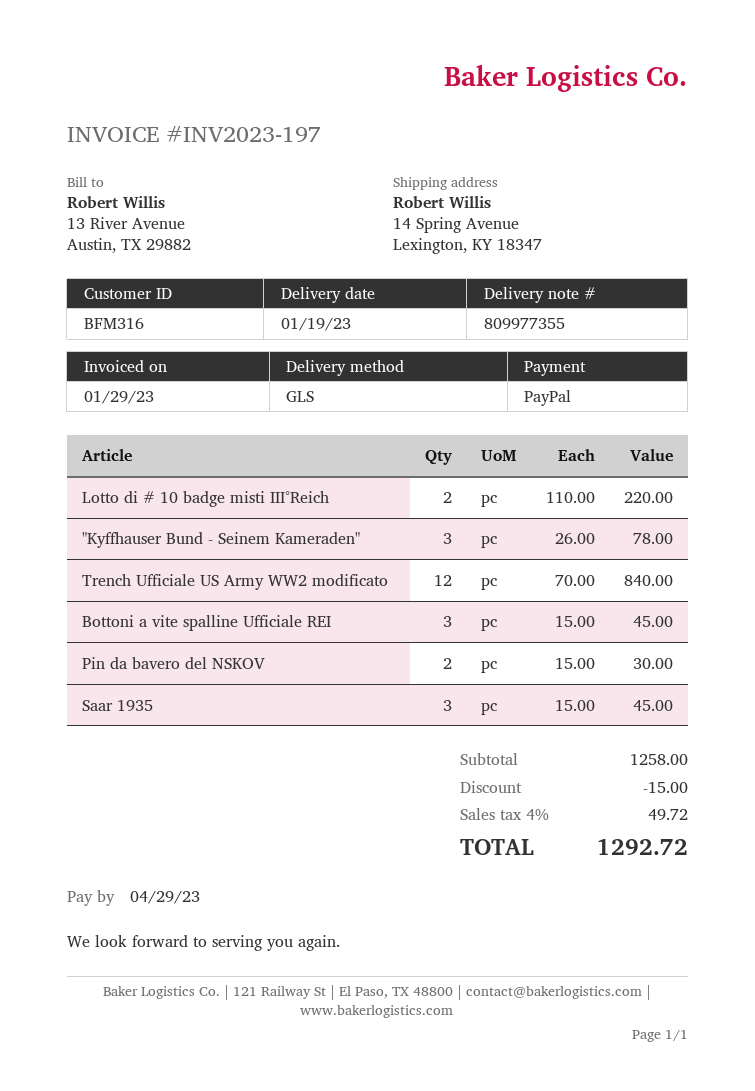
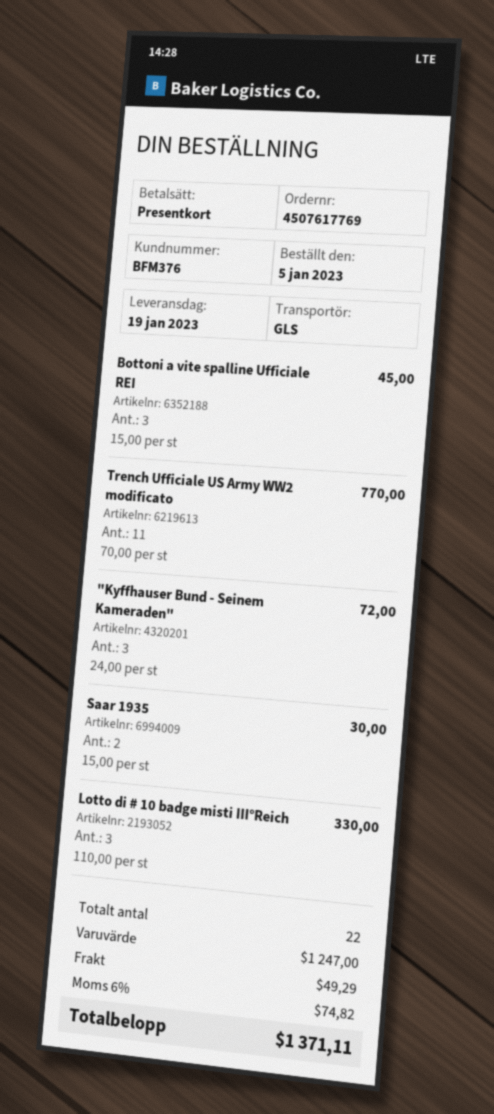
customer number: BFM316 -> BFM376
payment method: PayPal -> gift card
Lotto di # 10 badge misti III°Reich: 2 x 110.00 = 220.00 -> 3 x 110.00 = 330.00
"Kyffhauser Bund - Seinem Kameraden": 3 x 26.00 = 78.00 -> 3 x 24.00 = 72.00
Trench Ufficiale US Army WW2 modificato: 12 x 70.00 = 840.00 -> 11 x 70.00 = 770.00
Pin da bavero del NSKOV: 2 x 15.00 = 30.00 -> none
Saar 1935: 3 x 15.00 = 45.00 -> 2 x 15.00 = 30.00
subtotal: 1258.00 -> 1247.00
discount: 15.00 -> none
shipping: none -> 49.29
tax: 4% = 49.72 -> 6% = 74.82
total: 1292.72 -> 1371.11

